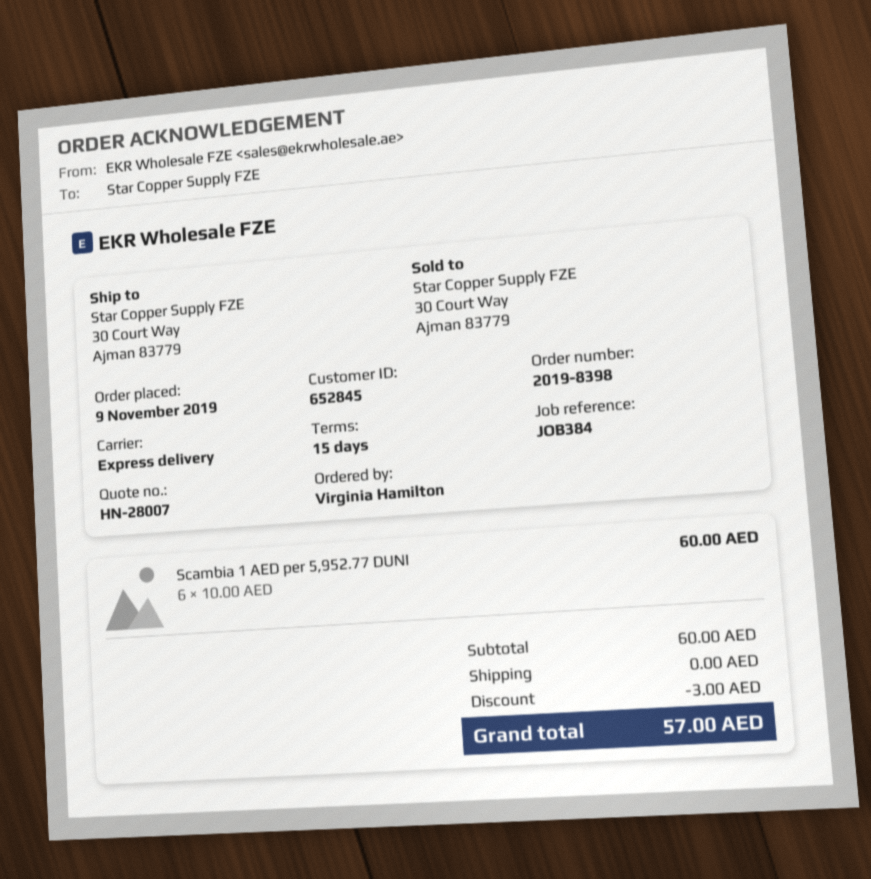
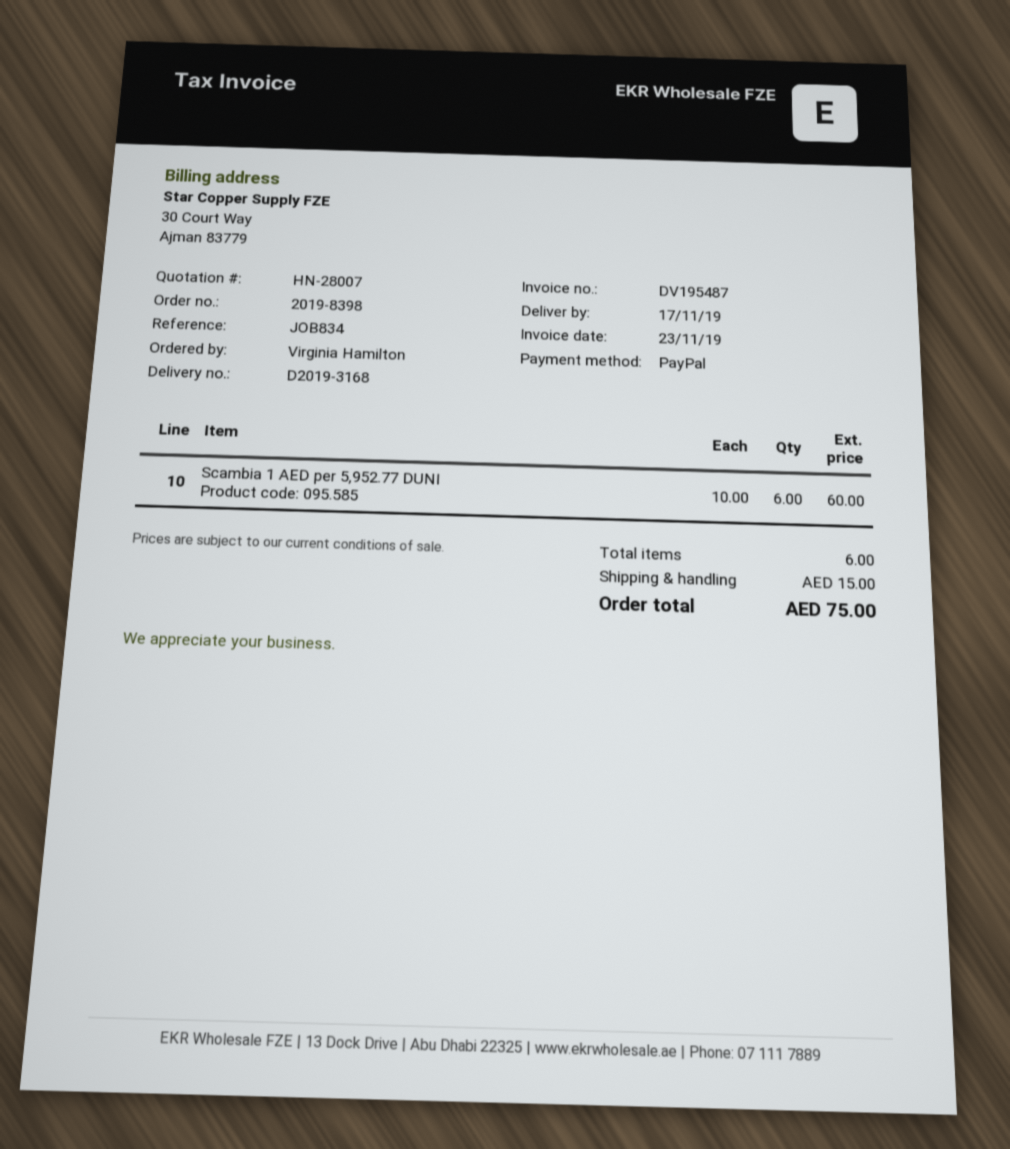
reference: JOB384 -> JOB834
discount: 3.00 -> none
shipping: 0.00 -> 15.00
total: 57.00 -> 75.00

